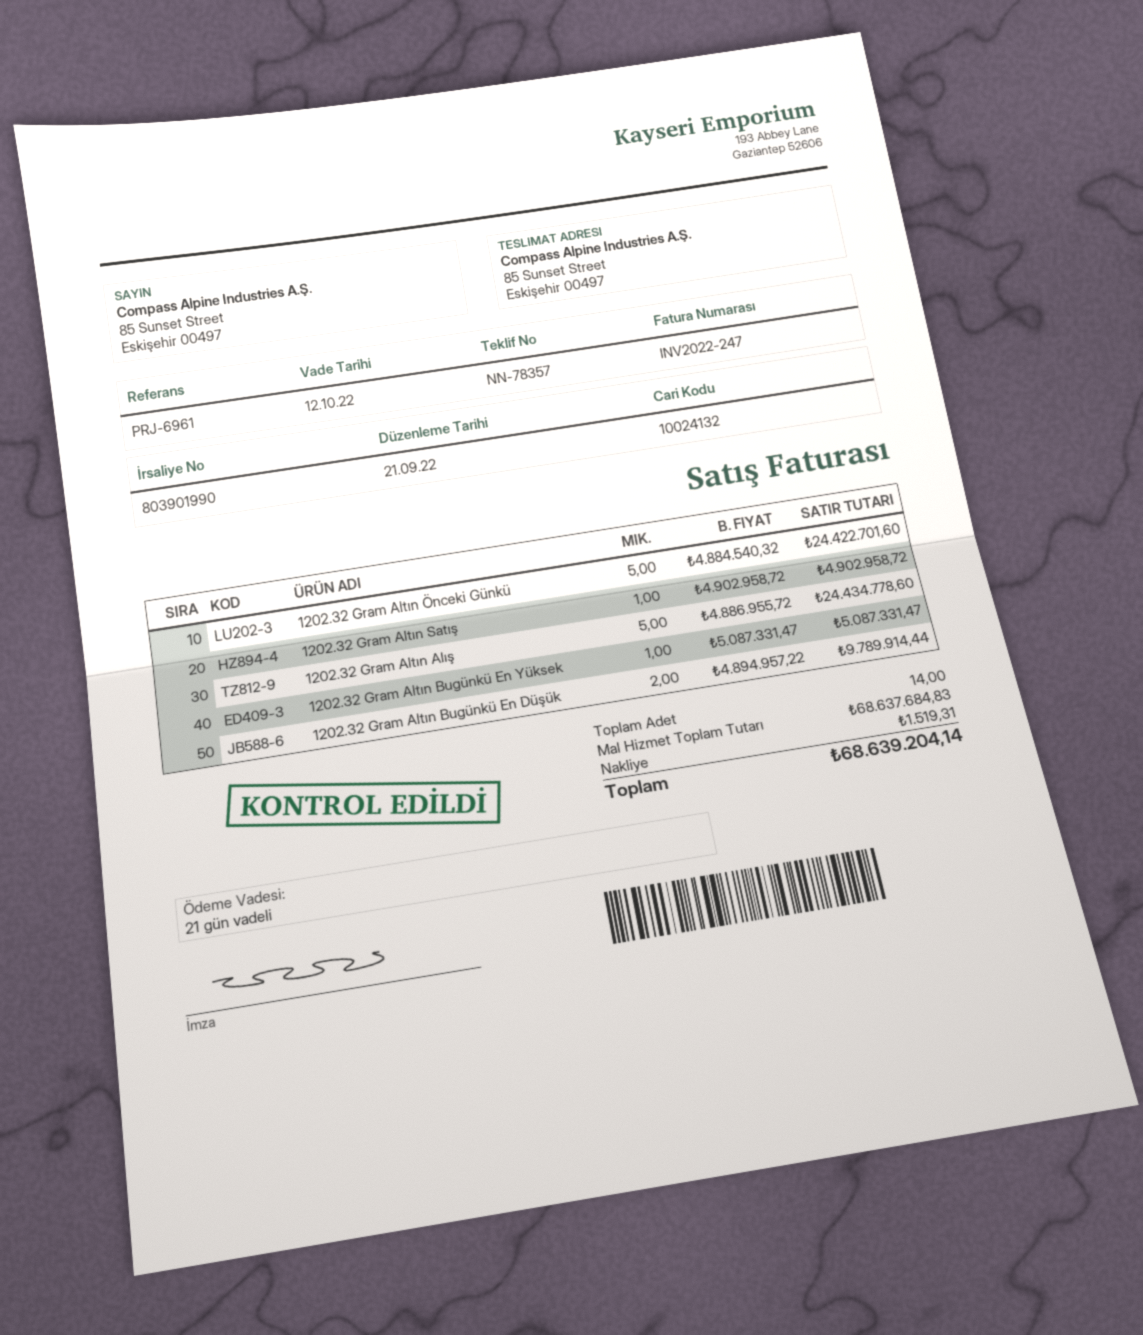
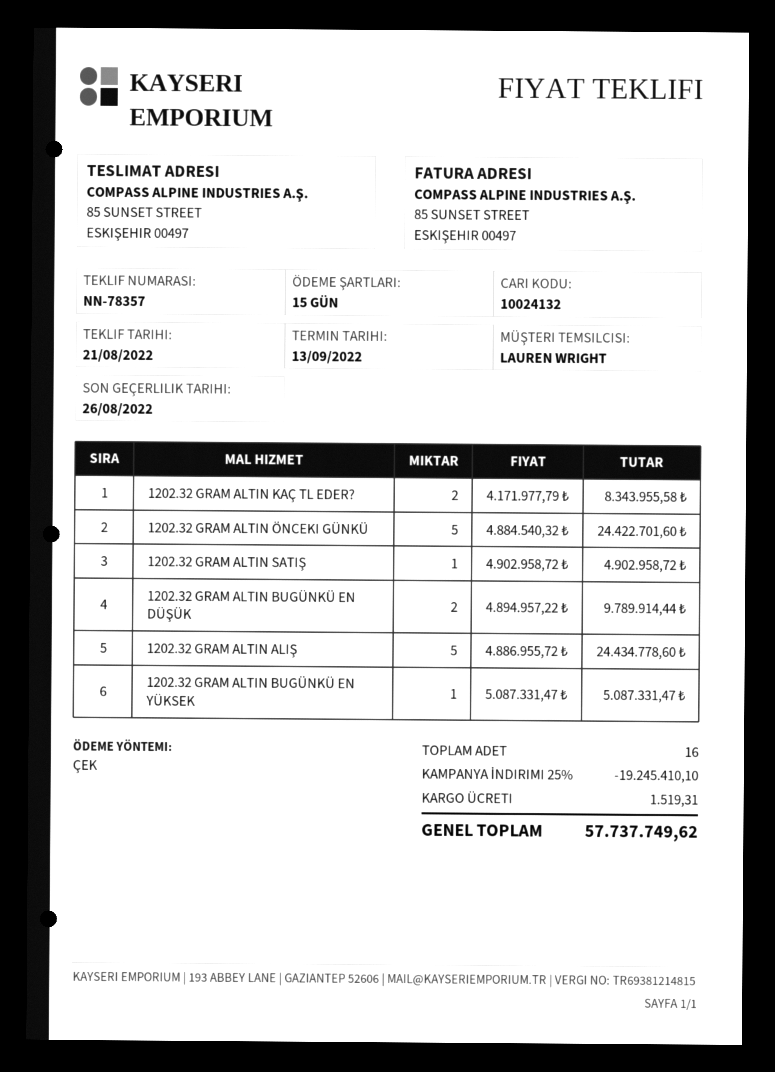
payment terms: 21 days -> 15 days
1202.32 GRAM ALTIN KAÇ TL EDER?: none -> 2 x 4171977.79 = 8343955.58
total quantity: 14 -> 16
discount: none -> 25% = 19245410.10
total: 68639204.14 -> 57737749.62

